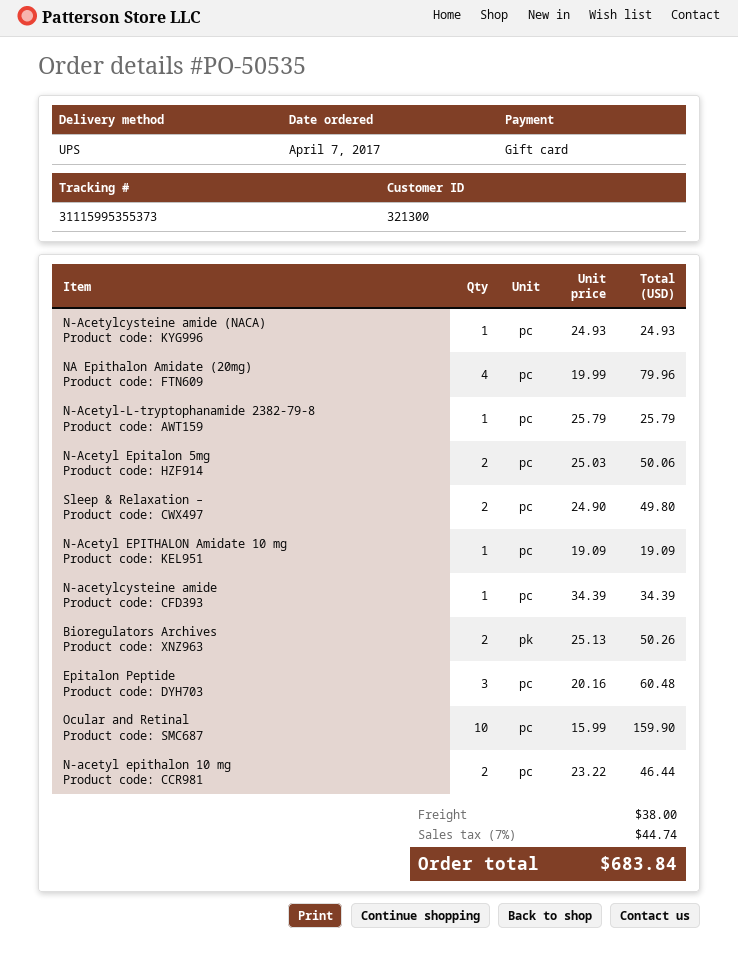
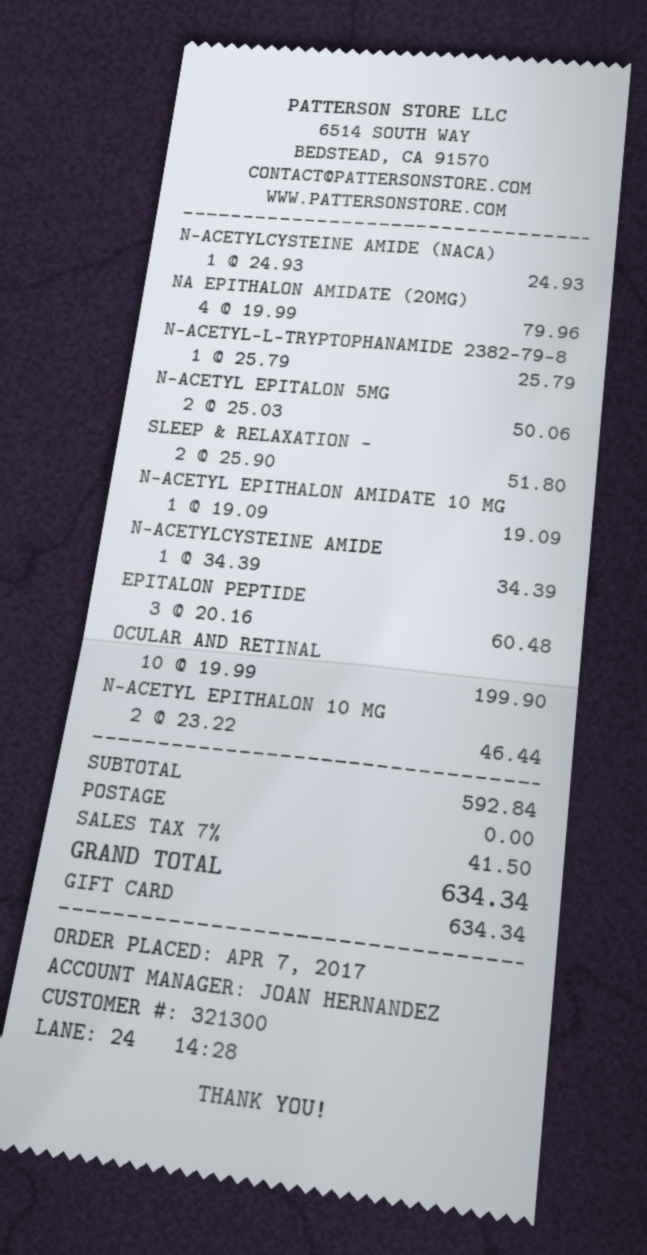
Sleep & Relaxation –: 2 x 24.90 = 49.80 -> 2 x 25.90 = 51.80
Bioregulators Archives: 2 x 25.13 = 50.26 -> none
Ocular and Retinal: 10 x 15.99 = 159.90 -> 10 x 19.99 = 199.90
shipping: 38.00 -> 0.00
tax: 7% = 44.74 -> 7% = 41.50
total: 683.84 -> 634.34

